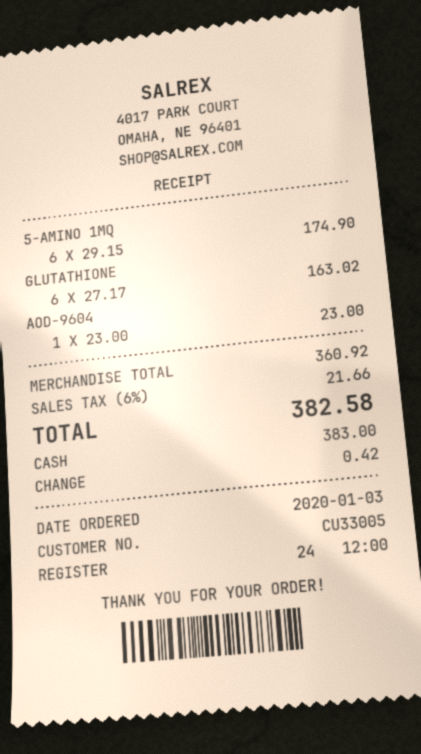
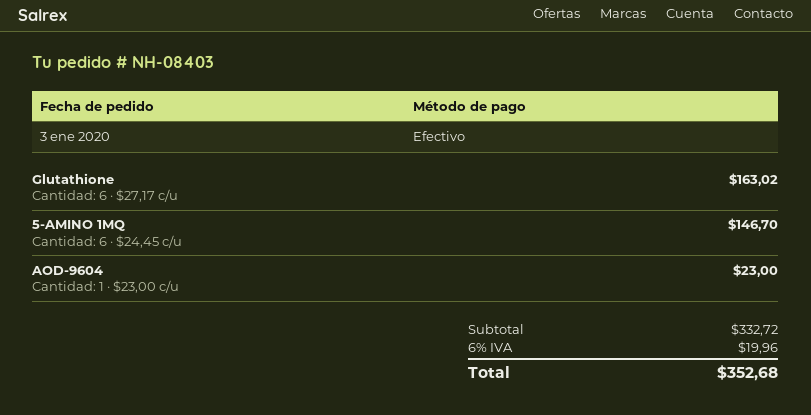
5-AMINO 1MQ: 6 x 29.15 = 174.90 -> 6 x 24.45 = 146.70
subtotal: 360.92 -> 332.72
tax: 6% = 21.66 -> 6% = 19.96
total: 382.58 -> 352.68

